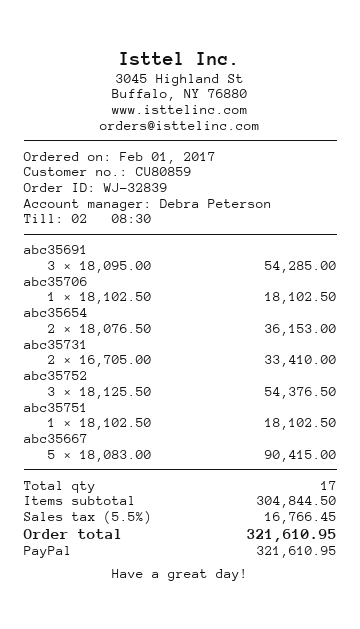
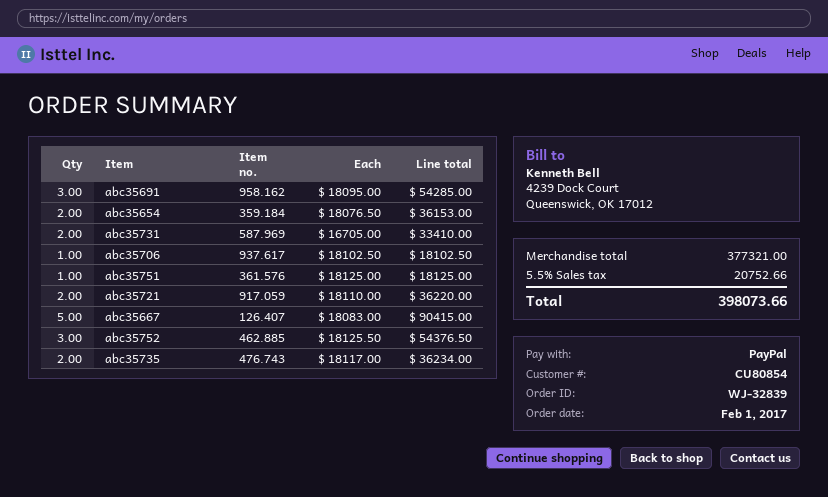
customer number: CU80859 -> CU80854
abc35751: 1 x 18102.50 = 18102.50 -> 1 x 18125.00 = 18125.00
abc35721: none -> 2 x 18110.00 = 36220.00
abc35735: none -> 2 x 18117.00 = 36234.00
subtotal: 304844.50 -> 377321.00
tax: 5.5% = 16766.45 -> 5.5% = 20752.66
total: 321610.95 -> 398073.66

